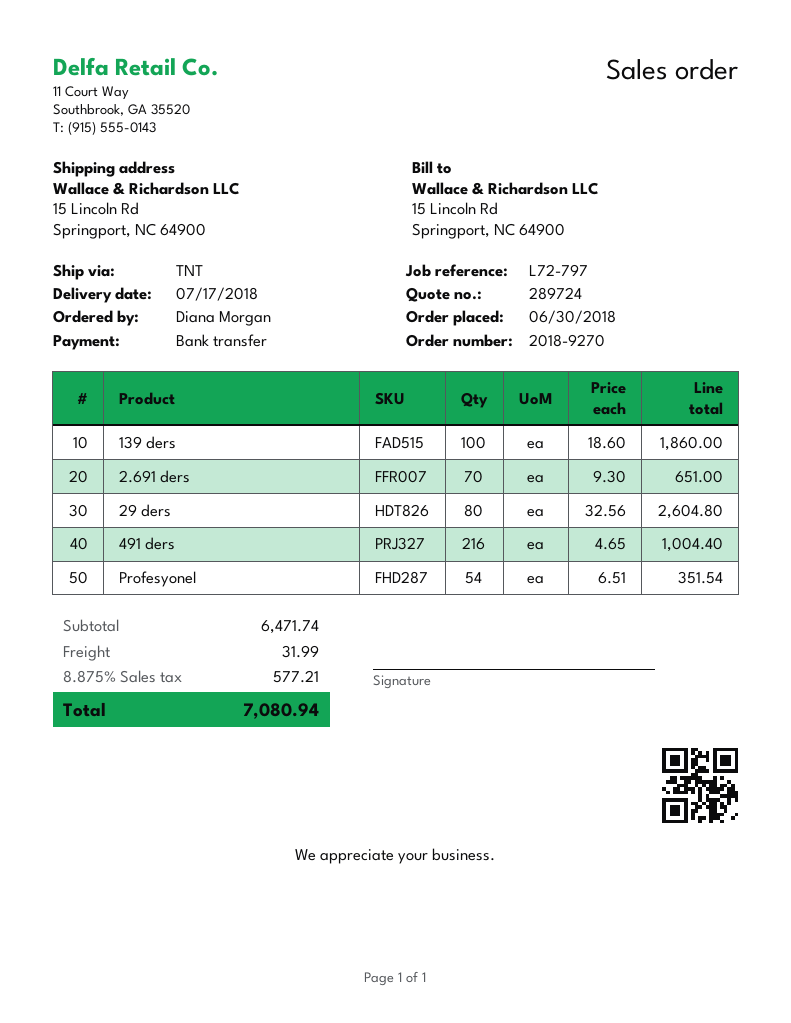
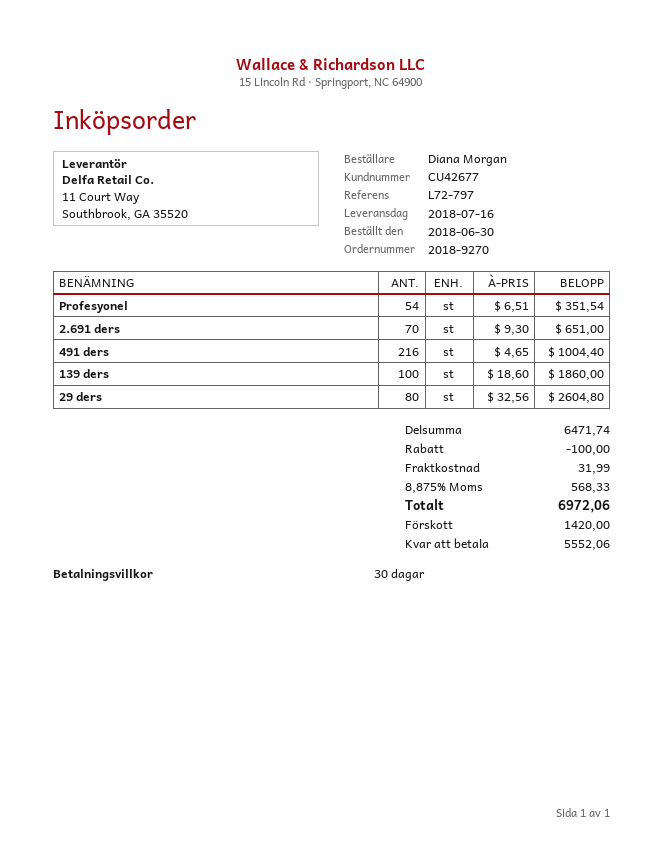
delivery date: 2018-07-17 -> 2018-07-16
discount: none -> 100.00
tax: 8.875% = 577.21 -> 8.875% = 568.33
total: 7080.94 -> 6972.06

